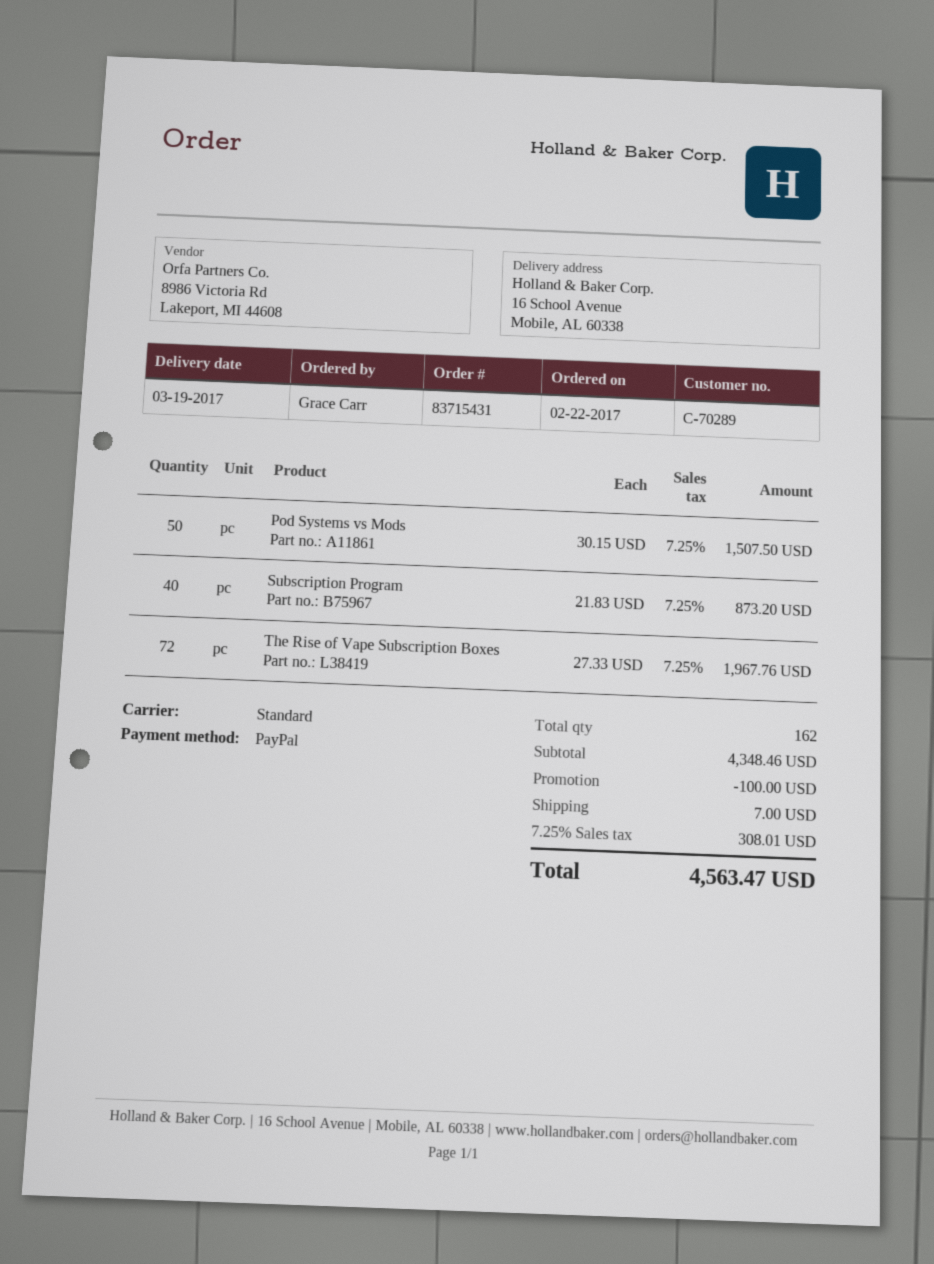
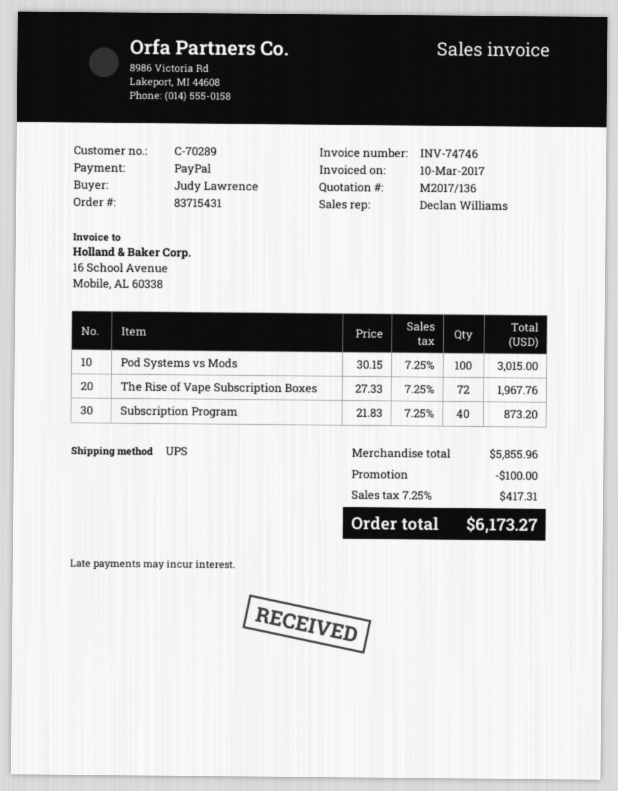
ordered by: Grace Carr -> Judy Lawrence
shipping method: standard -> UPS
Pod Systems vs Mods: 50 x 30.15 = 1507.50 -> 100 x 30.15 = 3015.00
subtotal: 4348.46 -> 5855.96
shipping: 7.00 -> none
tax: 7.25% = 308.01 -> 7.25% = 417.31
total: 4563.47 -> 6173.27

